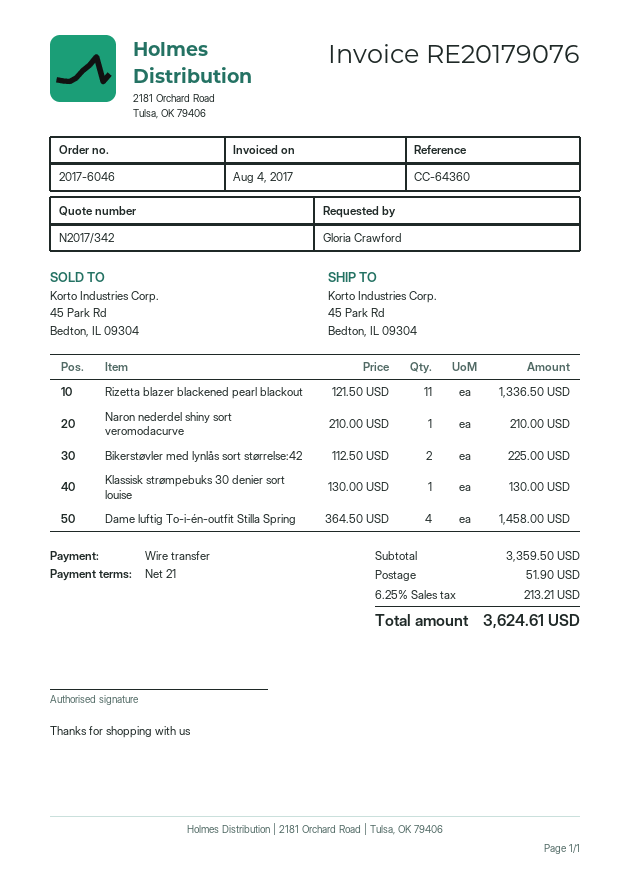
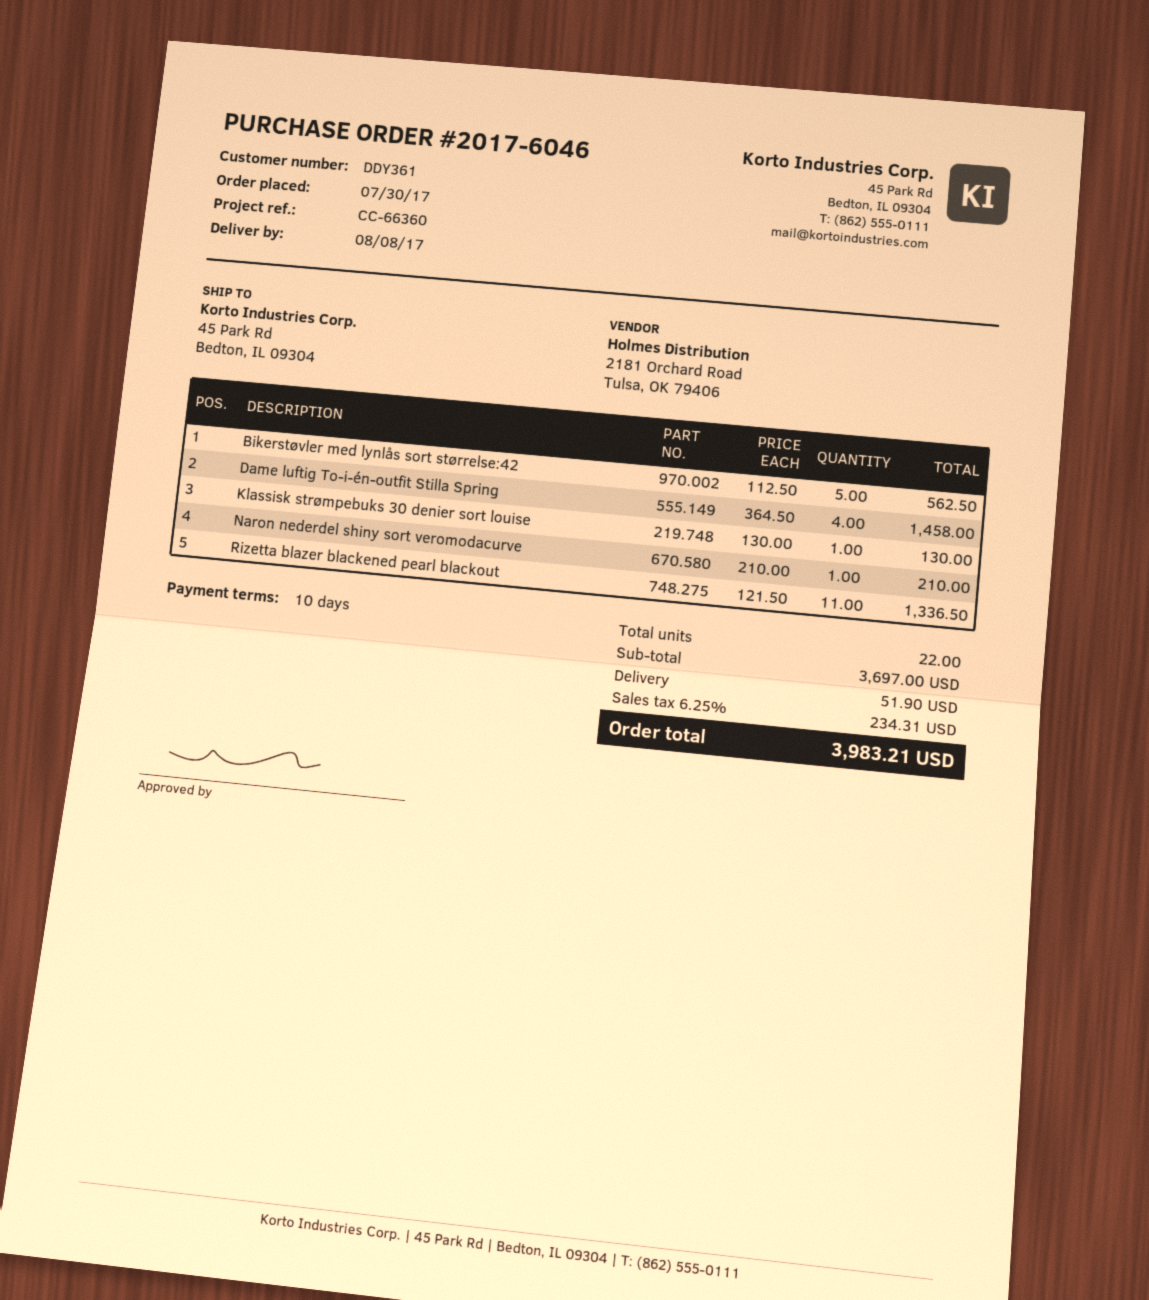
payment terms: 21 days -> 10 days
reference: CC-64360 -> CC-66360
Bikerstøvler med lynlås sort størrelse:42: 2 x 112.50 = 225.00 -> 5 x 112.50 = 562.50
subtotal: 3359.50 -> 3697.00
tax: 6.25% = 213.21 -> 6.25% = 234.31
total: 3624.61 -> 3983.21

